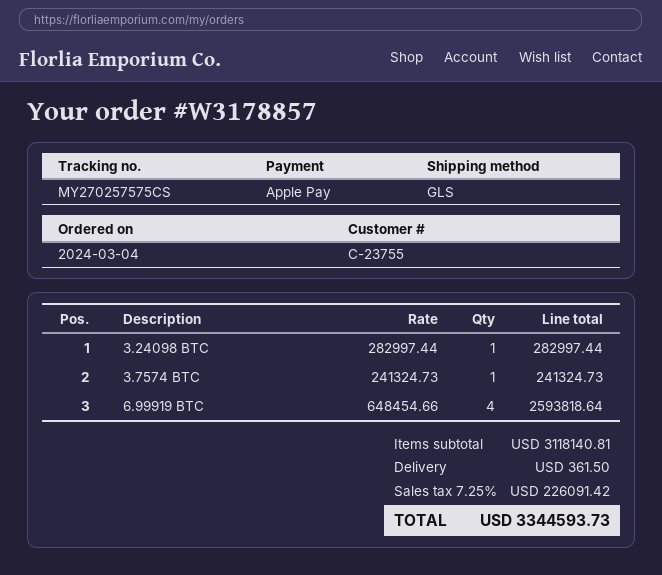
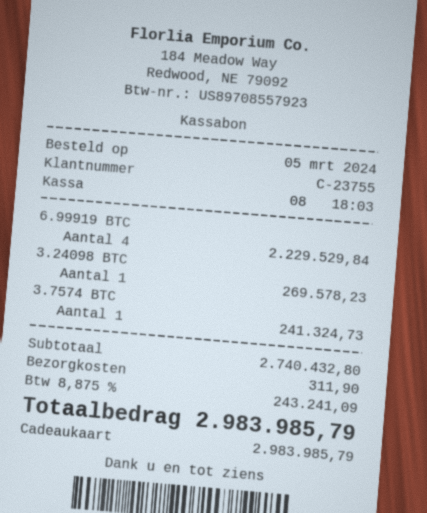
order date: 2024-03-04 -> 2024-03-05
payment method: Apple Pay -> gift card
3.24098 BTC: 1 for 282997.44 -> 1 for 269578.23
6.99919 BTC: 4 for 2593818.64 -> 4 for 2229529.84
subtotal: 3118140.81 -> 2740432.80
shipping: 361.50 -> 311.90
tax: 7.25% = 226091.42 -> 8.875% = 243241.09
total: 3344593.73 -> 2983985.79

